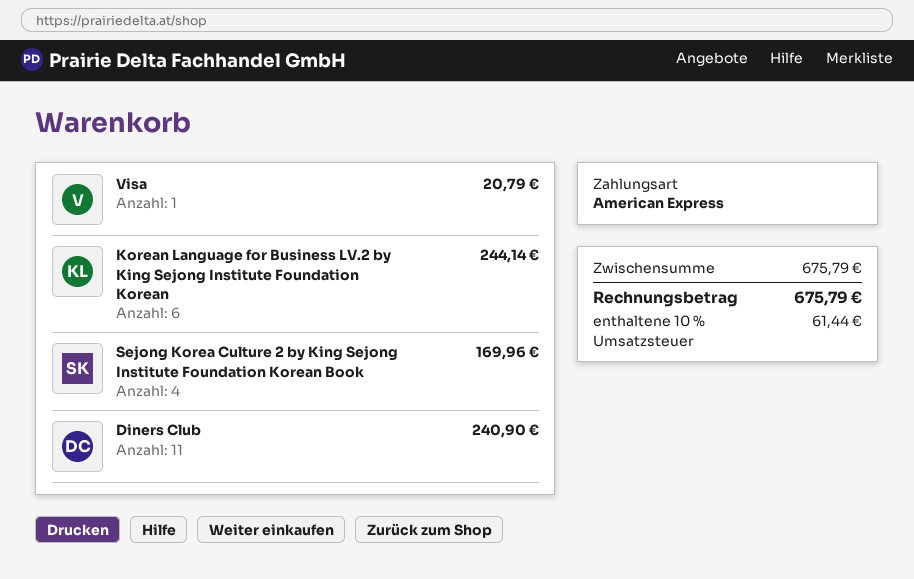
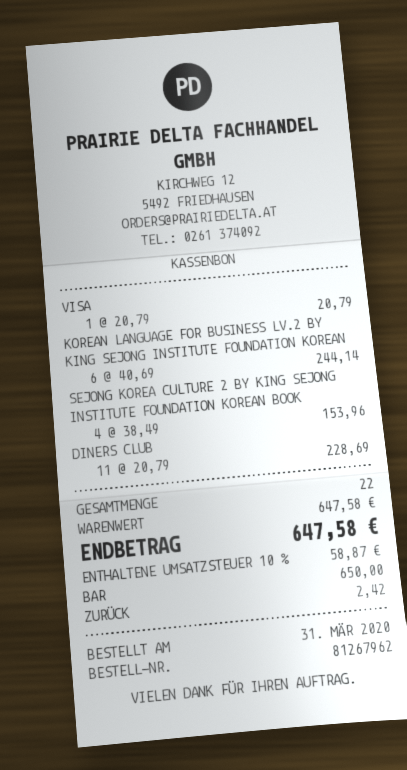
payment method: American Express -> cash
Sejong Korea Culture 2 by King Sejong Institute Foundation Korean Book: 4 for 169.96 -> 4 for 153.96
Diners Club: 11 for 240.90 -> 11 for 228.69
subtotal: 675.79 -> 647.58
tax: 10% = 61.44 -> 10% = 58.87
total: 675.79 -> 647.58

